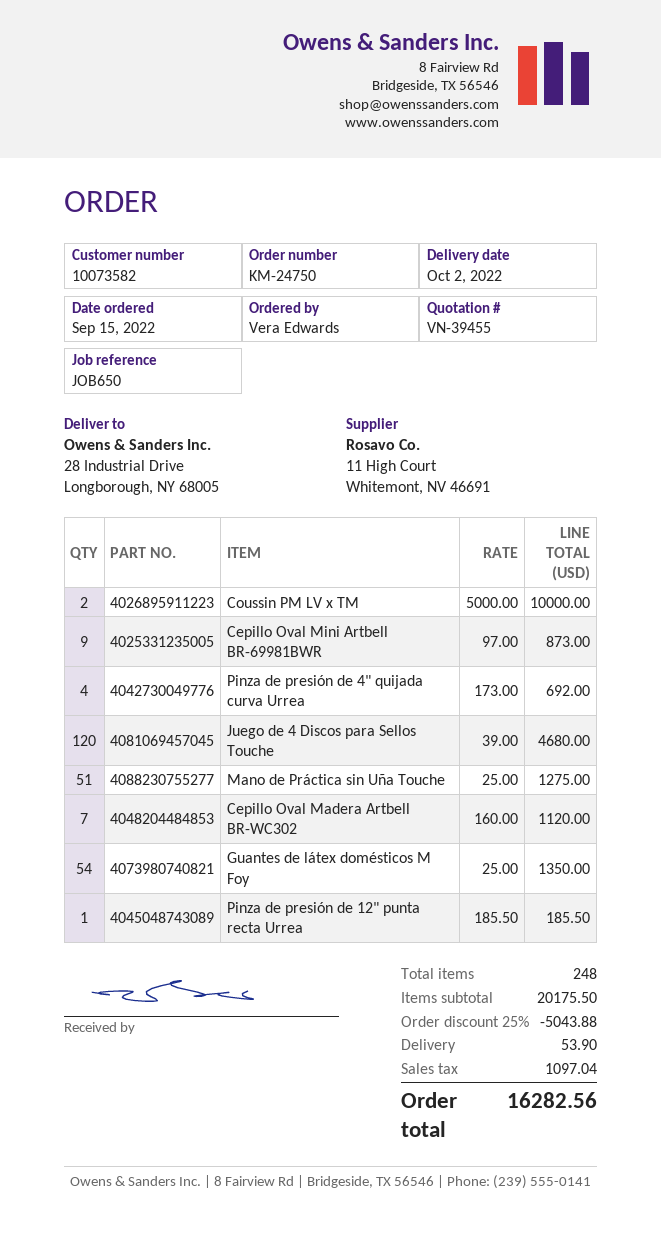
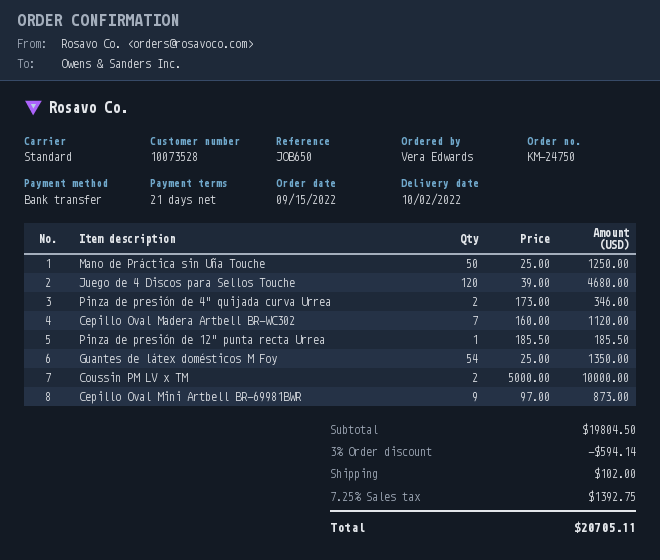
customer number: 10073582 -> 10073528
Pinza de presión de 4" quijada curva Urrea: 4 x 173.00 = 692.00 -> 2 x 173.00 = 346.00
Mano de Práctica sin Uña Touche: 51 x 25.00 = 1275.00 -> 50 x 25.00 = 1250.00
subtotal: 20175.50 -> 19804.50
discount: 25% = 5043.88 -> 3% = 594.14
shipping: 53.90 -> 102.00
tax: 1097.04 -> 1392.75
total: 16282.56 -> 20705.11

